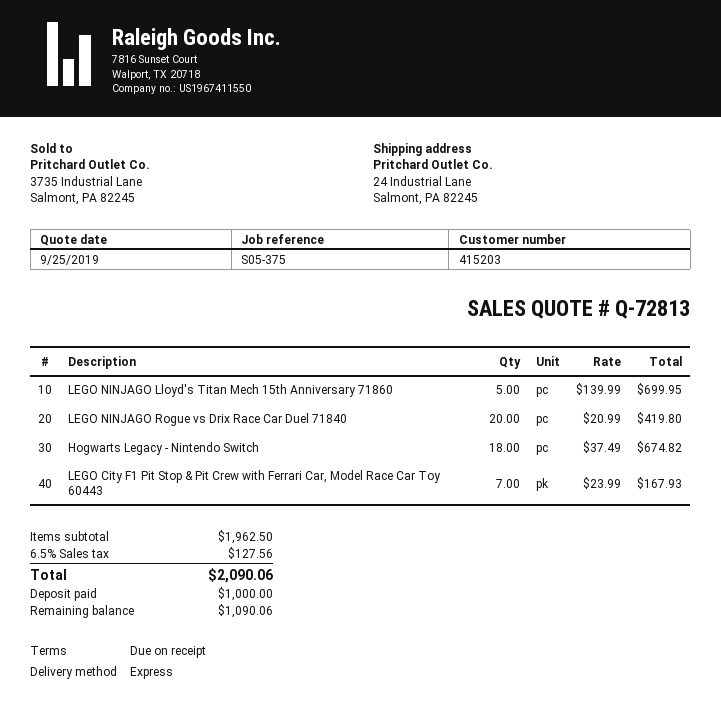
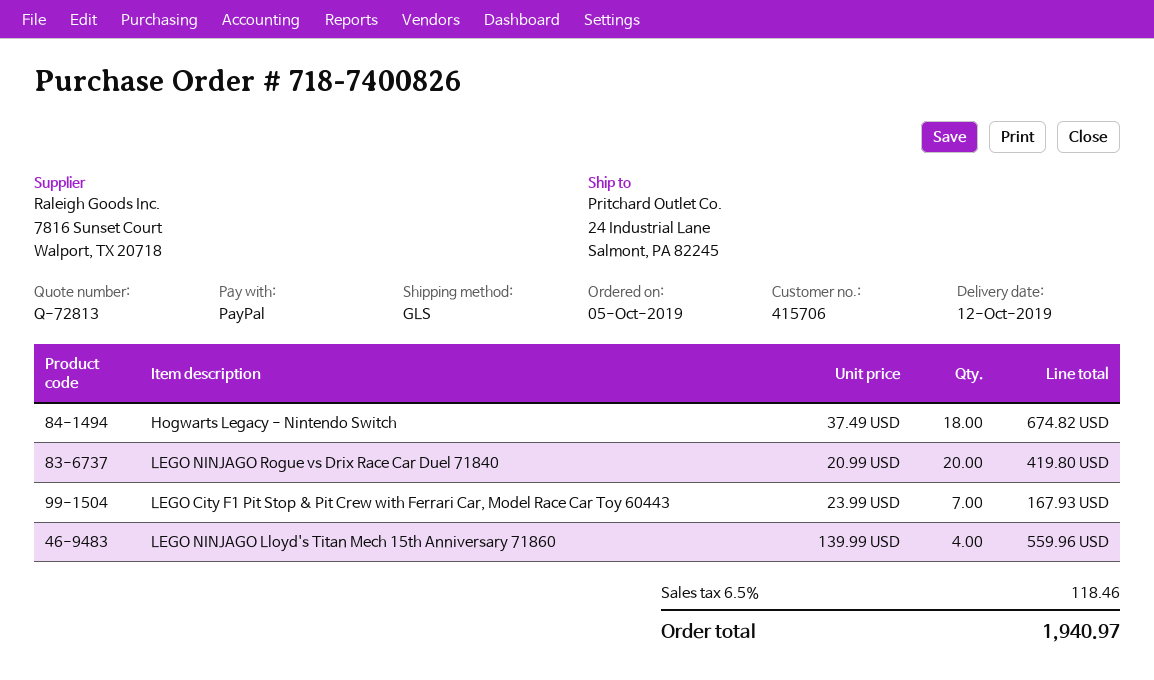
customer number: 415203 -> 415706
shipping method: express -> GLS
LEGO NINJAGO Lloyd's Titan Mech 15th Anniversary 71860: 5 x 139.99 = 699.95 -> 4 x 139.99 = 559.96
tax: 6.5% = 127.56 -> 6.5% = 118.46
total: 2090.06 -> 1940.97

